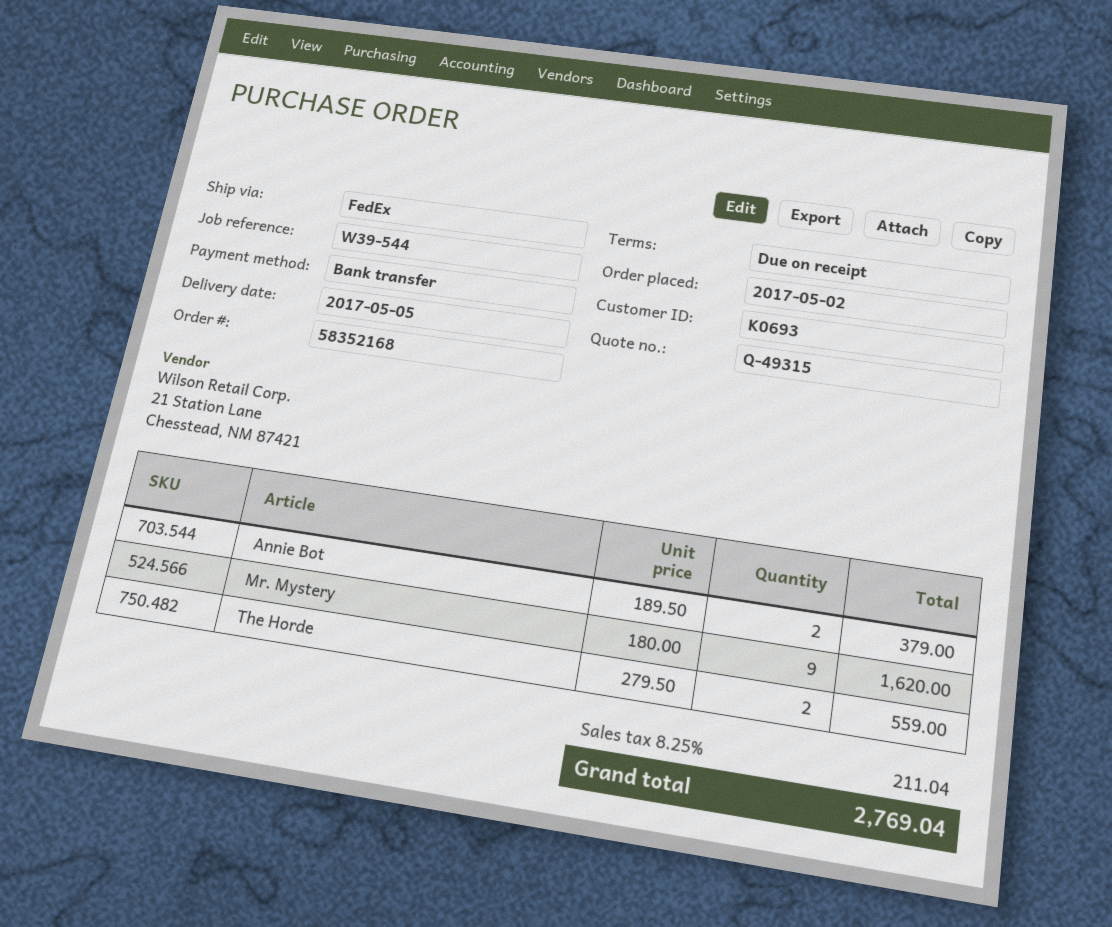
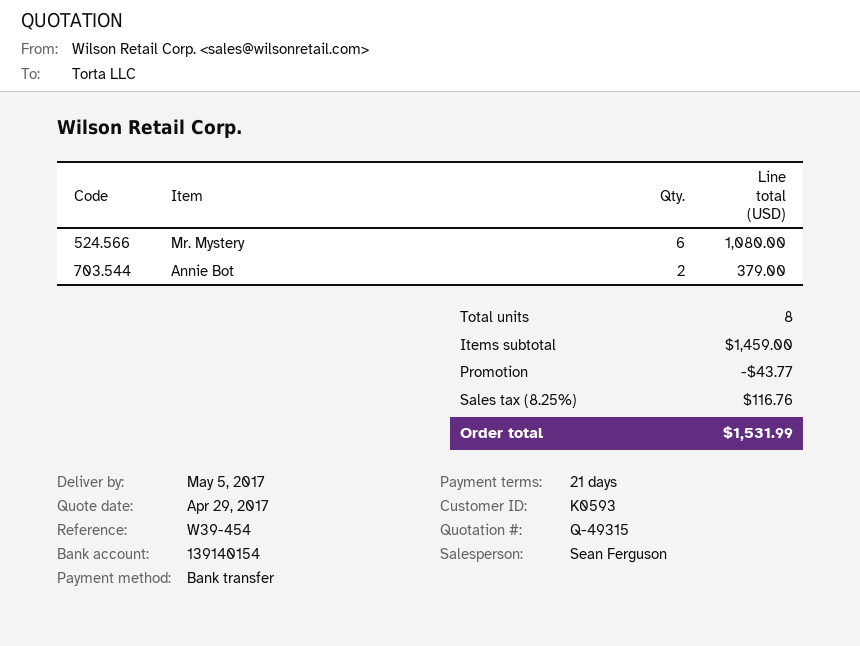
payment terms: on receipt -> 21 days
customer number: K0693 -> K0593
reference: W39-544 -> W39-454
Mr. Mystery: 9 for 1620.00 -> 6 for 1080.00
The Horde: 2 for 559.00 -> none
discount: none -> 43.77
tax: 8.25% = 211.04 -> 8.25% = 116.76
total: 2769.04 -> 1531.99

